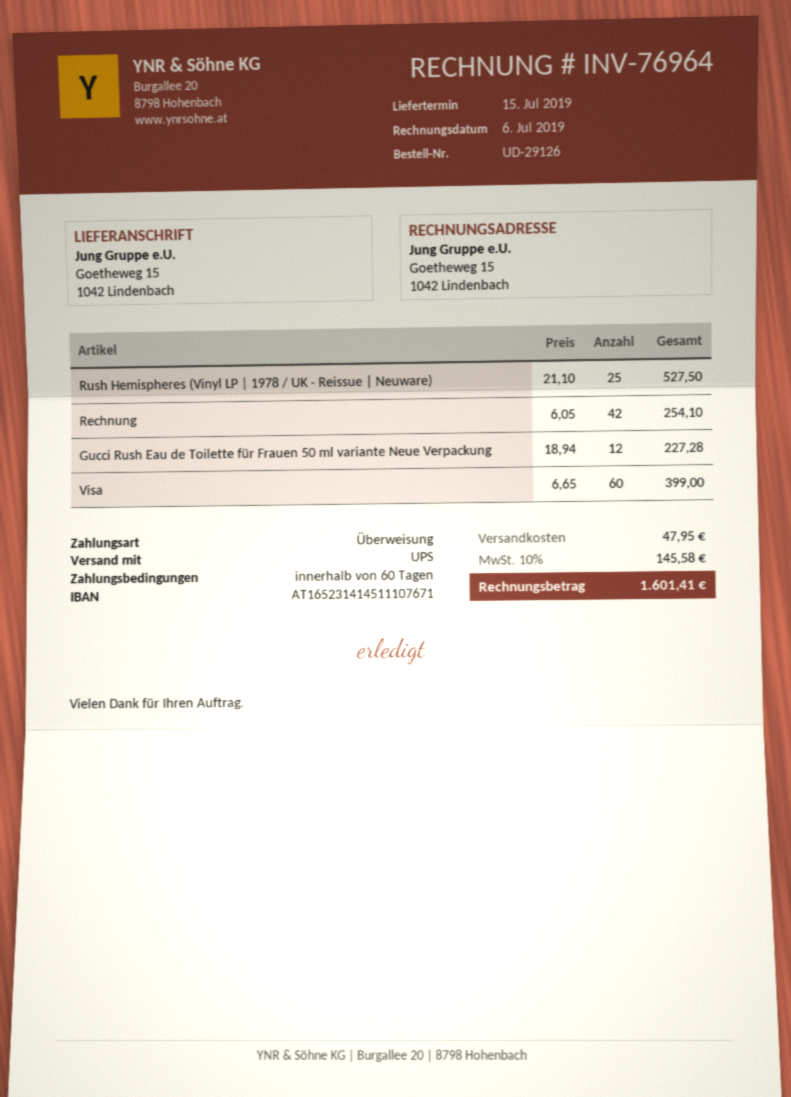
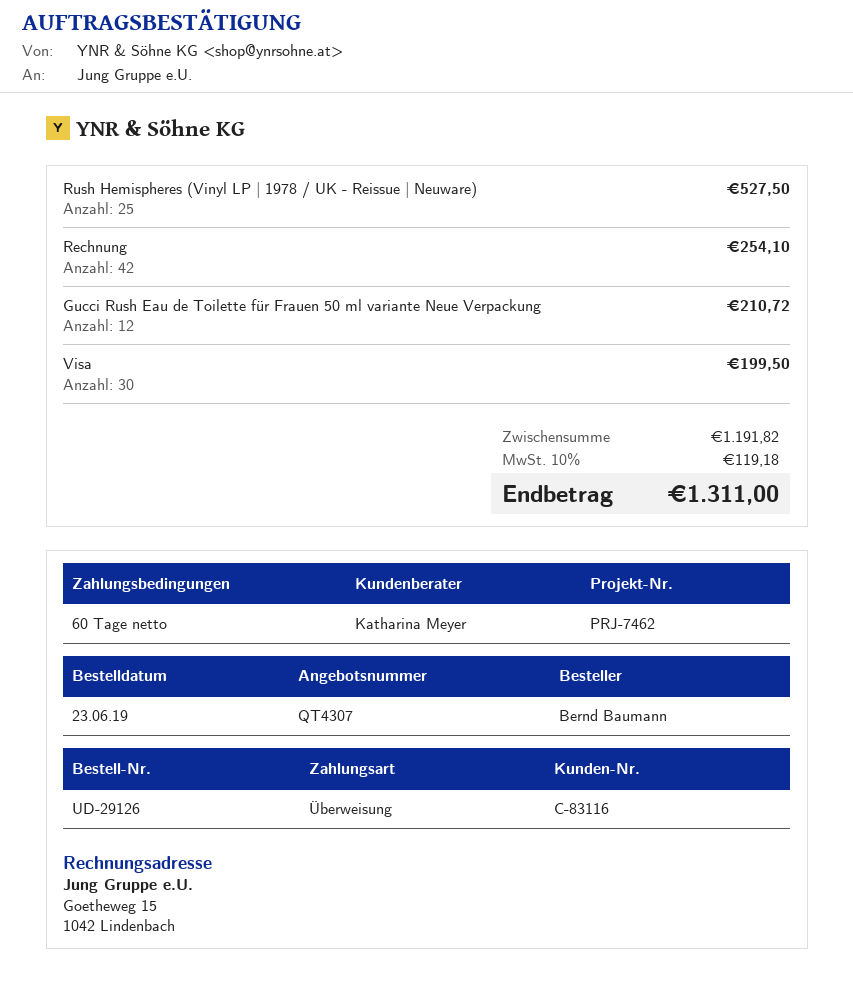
Gucci Rush Eau de Toilette für Frauen 50 ml variante Neue Verpackung: 12 for 227.28 -> 12 for 210.72
Visa: 60 for 399.00 -> 30 for 199.50
shipping: 47.95 -> none
tax: 10% = 145.58 -> 10% = 119.18
total: 1601.41 -> 1311.00

